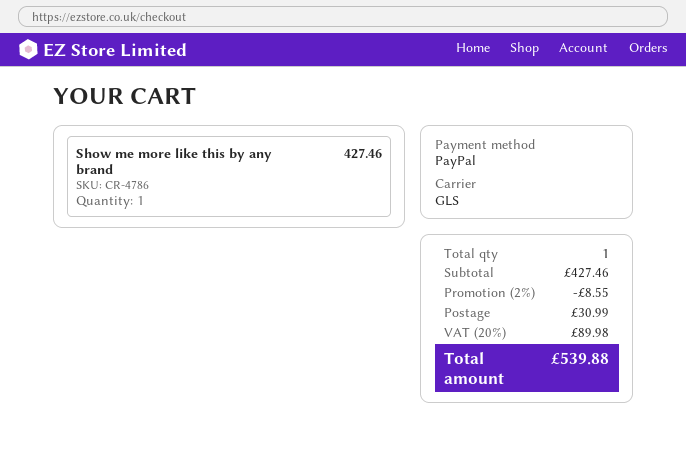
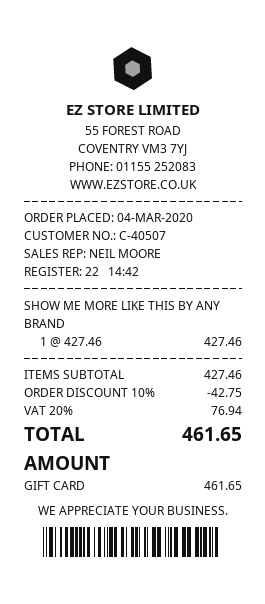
payment method: PayPal -> gift card
discount: 2% = 8.55 -> 10% = 42.75
shipping: 30.99 -> none
tax: 20% = 89.98 -> 20% = 76.94
total: 539.88 -> 461.65

